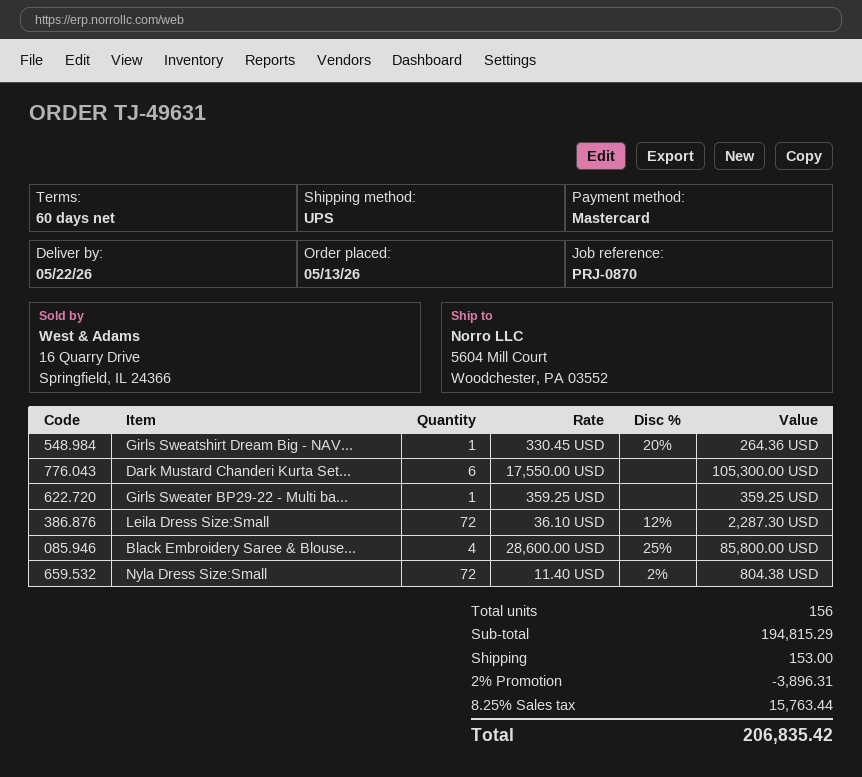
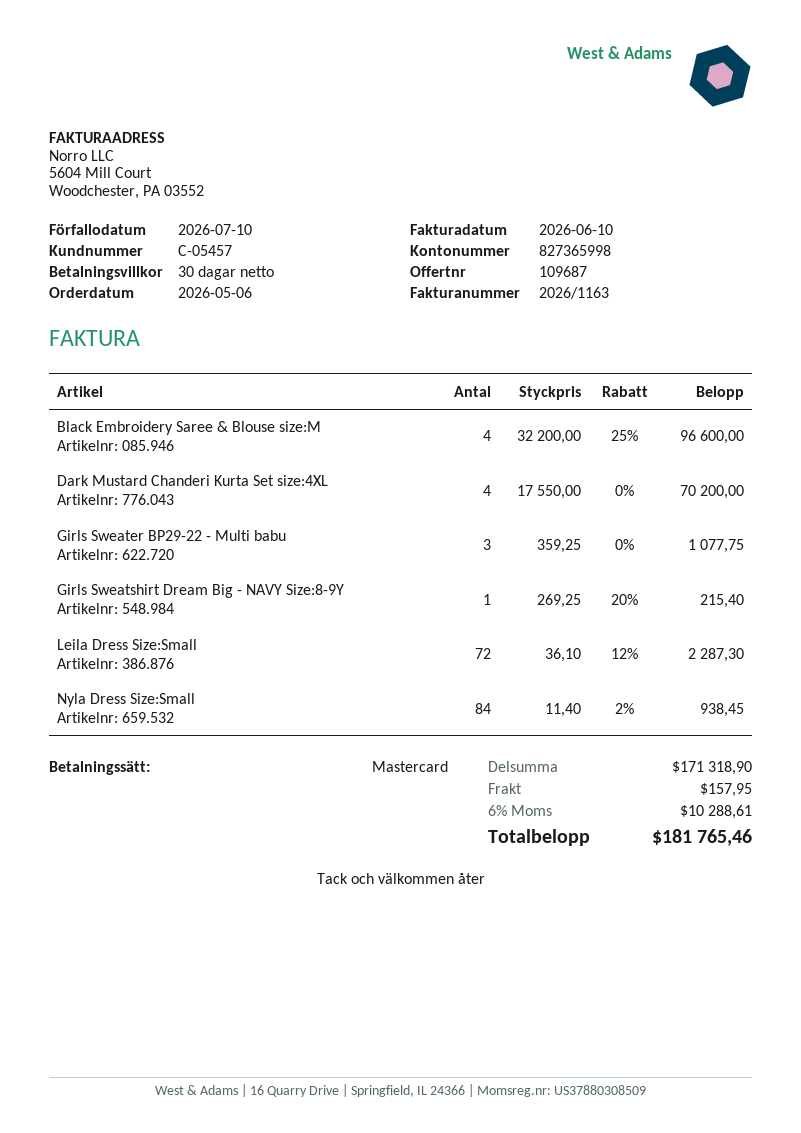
order date: 2026-05-13 -> 2026-05-06
payment terms: 60 days -> 30 days
Girls Sweatshirt Dream Big - NAV...: 1 x 330.45 - 20% = 264.36 -> 1 x 269.25 - 20% = 215.40
Dark Mustard Chanderi Kurta Set...: 6 x 17550.00 = 105300.00 -> 4 x 17550.00 = 70200.00
Girls Sweater BP29-22 - Multi ba...: 1 x 359.25 = 359.25 -> 3 x 359.25 = 1077.75
Black Embroidery Saree & Blouse...: 4 x 28600.00 - 25% = 85800.00 -> 4 x 32200.00 - 25% = 96600.00
Nyla Dress Size:Small: 72 x 11.40 - 2% = 804.38 -> 84 x 11.40 - 2% = 938.45
subtotal: 194815.29 -> 171318.90
discount: 2% = 3896.31 -> none
shipping: 153.00 -> 157.95
tax: 8.25% = 15763.44 -> 6% = 10288.61
total: 206835.42 -> 181765.46

